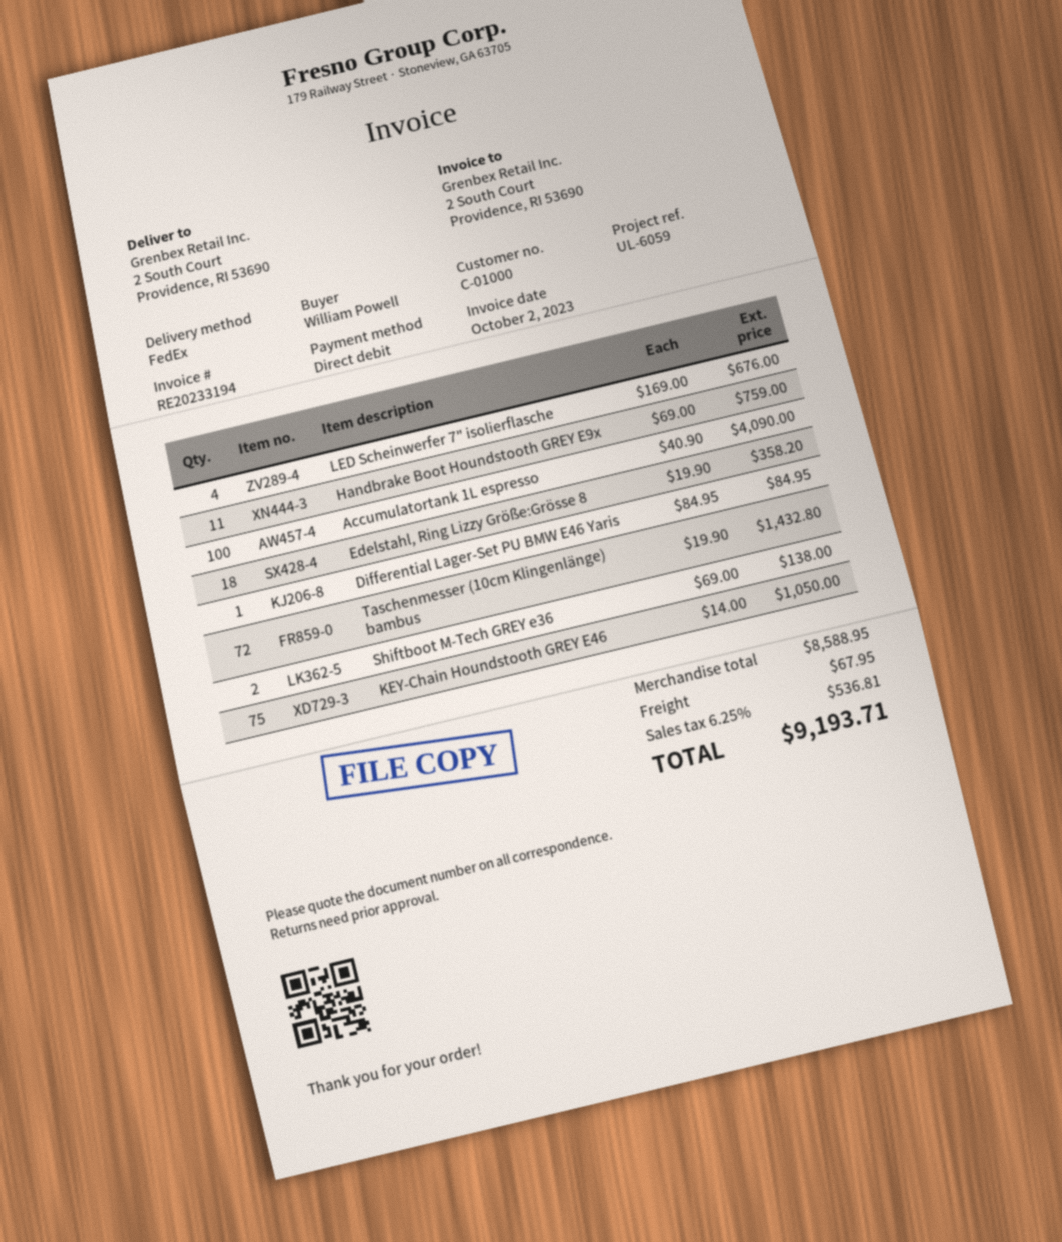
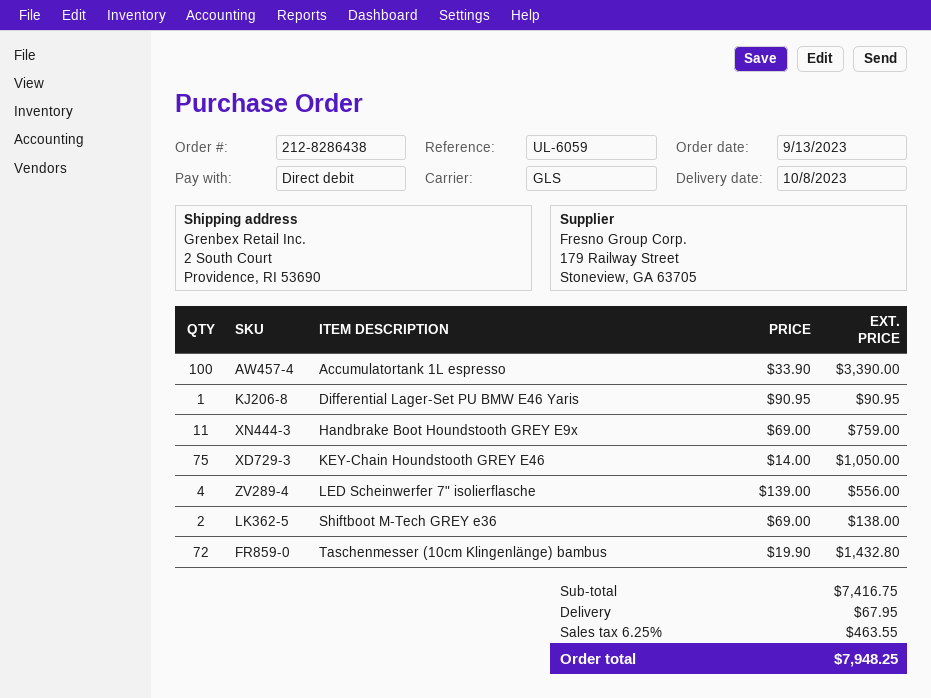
shipping method: FedEx -> GLS
LED Scheinwerfer 7" isolierflasche: 4 x 169.00 = 676.00 -> 4 x 139.00 = 556.00
Accumulatortank 1L espresso: 100 x 40.90 = 4090.00 -> 100 x 33.90 = 3390.00
Edelstahl, Ring Lizzy Größe:Grösse 8: 18 x 19.90 = 358.20 -> none
Differential Lager-Set PU BMW E46 Yaris: 1 x 84.95 = 84.95 -> 1 x 90.95 = 90.95
subtotal: 8588.95 -> 7416.75
tax: 6.25% = 536.81 -> 6.25% = 463.55
total: 9193.71 -> 7948.25

